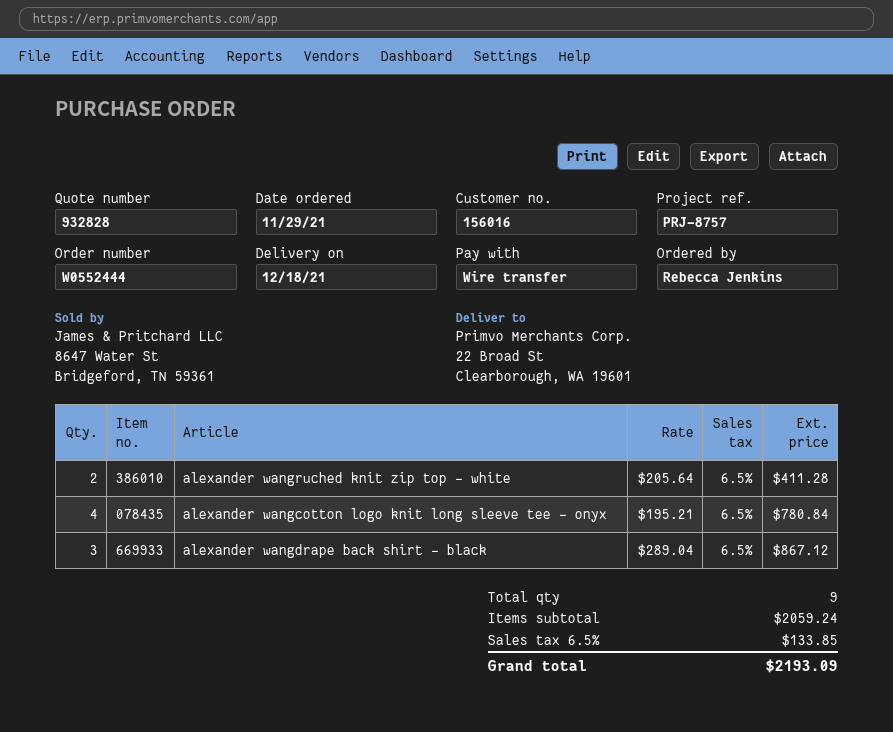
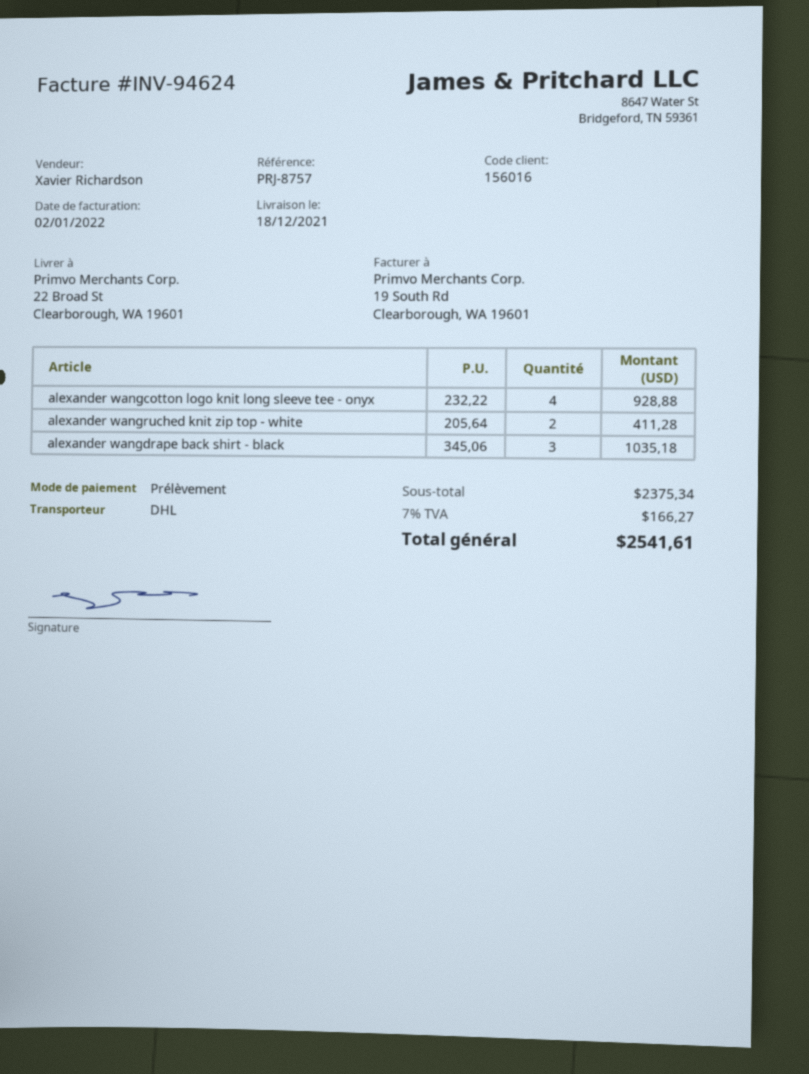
payment method: bank transfer -> direct debit
alexander wangcotton logo knit long sleeve tee - onyx: 4 x 195.21 = 780.84 -> 4 x 232.22 = 928.88
alexander wangdrape back shirt - black: 3 x 289.04 = 867.12 -> 3 x 345.06 = 1035.18
subtotal: 2059.24 -> 2375.34
tax: 6.5% = 133.85 -> 7% = 166.27
total: 2193.09 -> 2541.61

